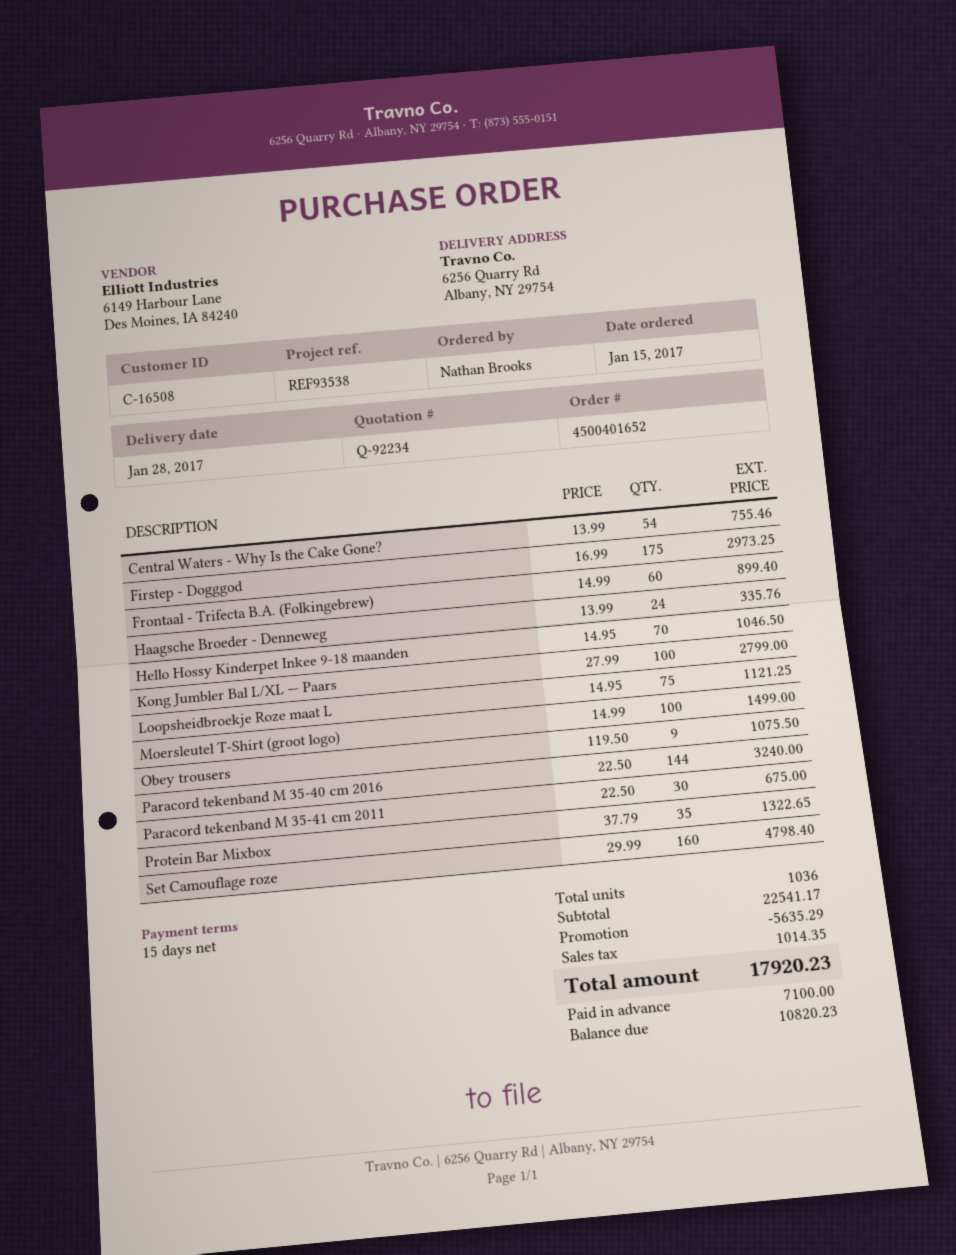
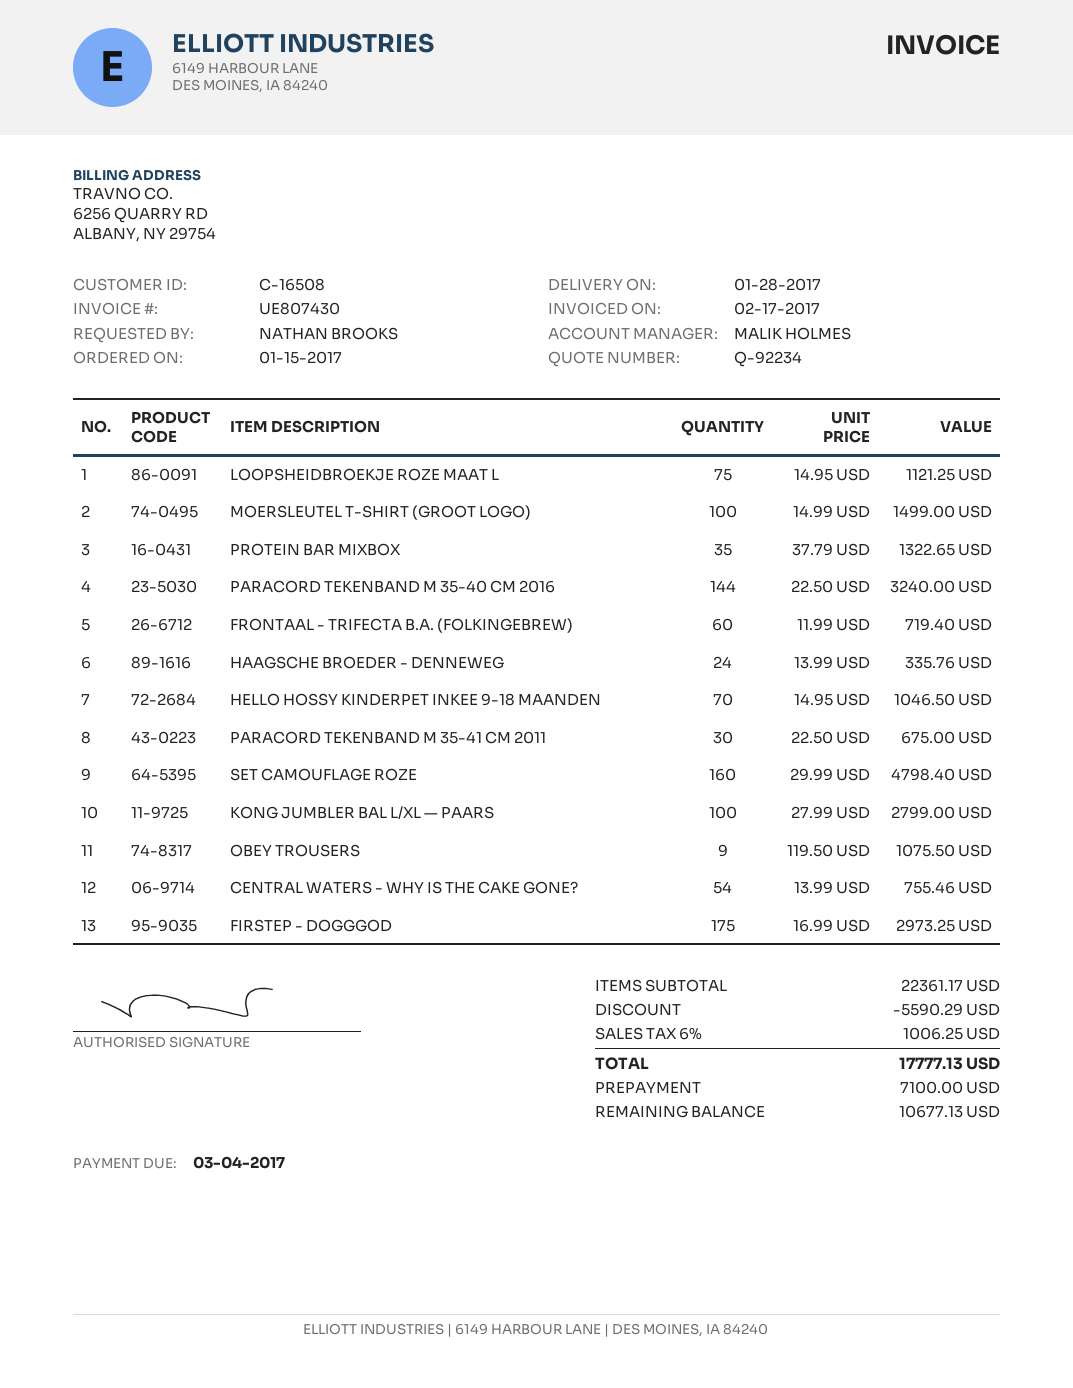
Frontaal - Trifecta B.A. (Folkingebrew): 60 x 14.99 = 899.40 -> 60 x 11.99 = 719.40
subtotal: 22541.17 -> 22361.17
discount: 5635.29 -> 5590.29
tax: 1014.35 -> 1006.25
total: 17920.23 -> 17777.13
balance: 10820.23 -> 10677.13

